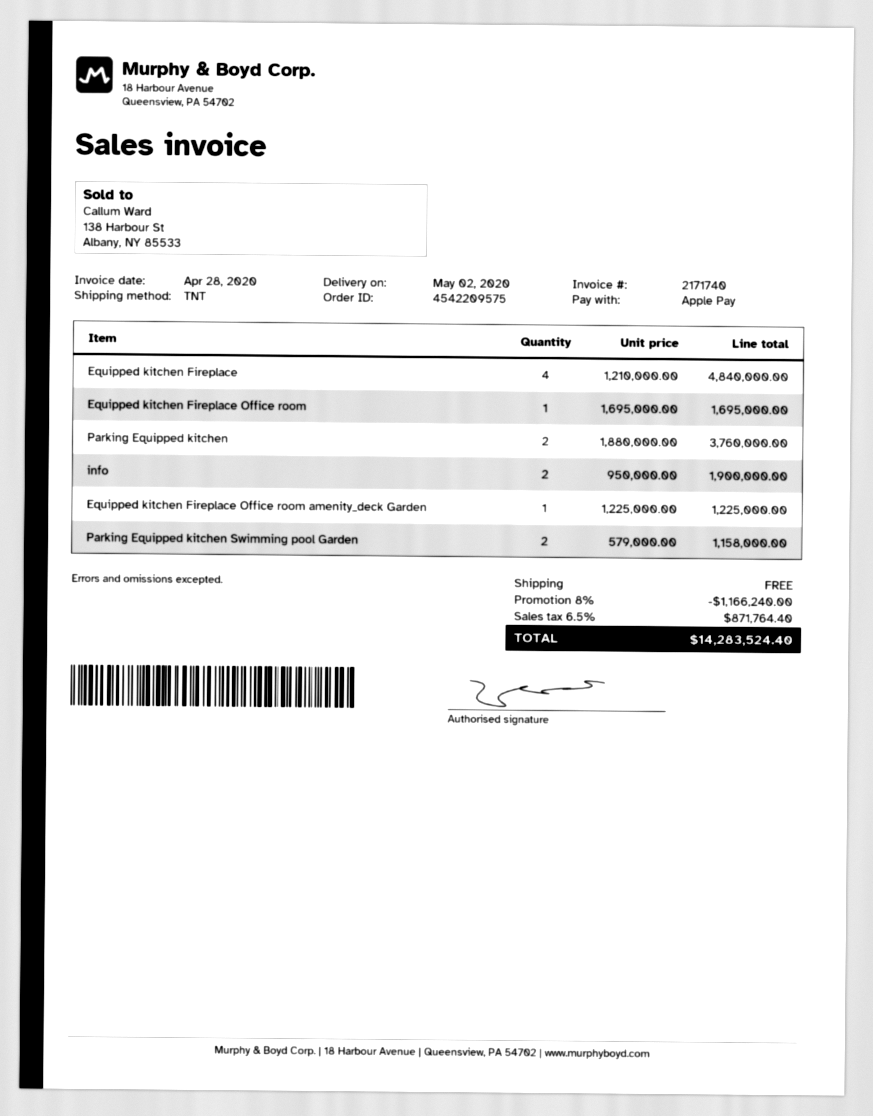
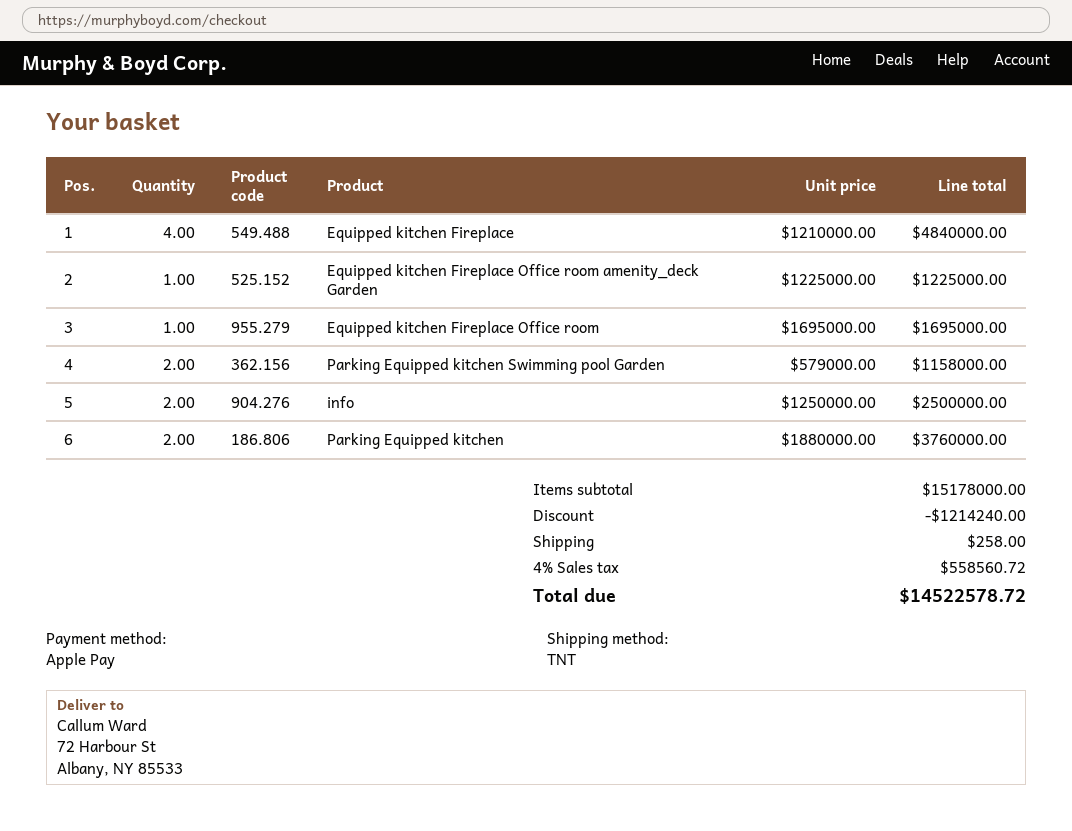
info: 2 x 950000.00 = 1900000.00 -> 2 x 1250000.00 = 2500000.00
discount: 1166240.00 -> 1214240.00
shipping: 0.00 -> 258.00
tax: 6.5% = 871764.40 -> 4% = 558560.72
total: 14283524.40 -> 14522578.72

